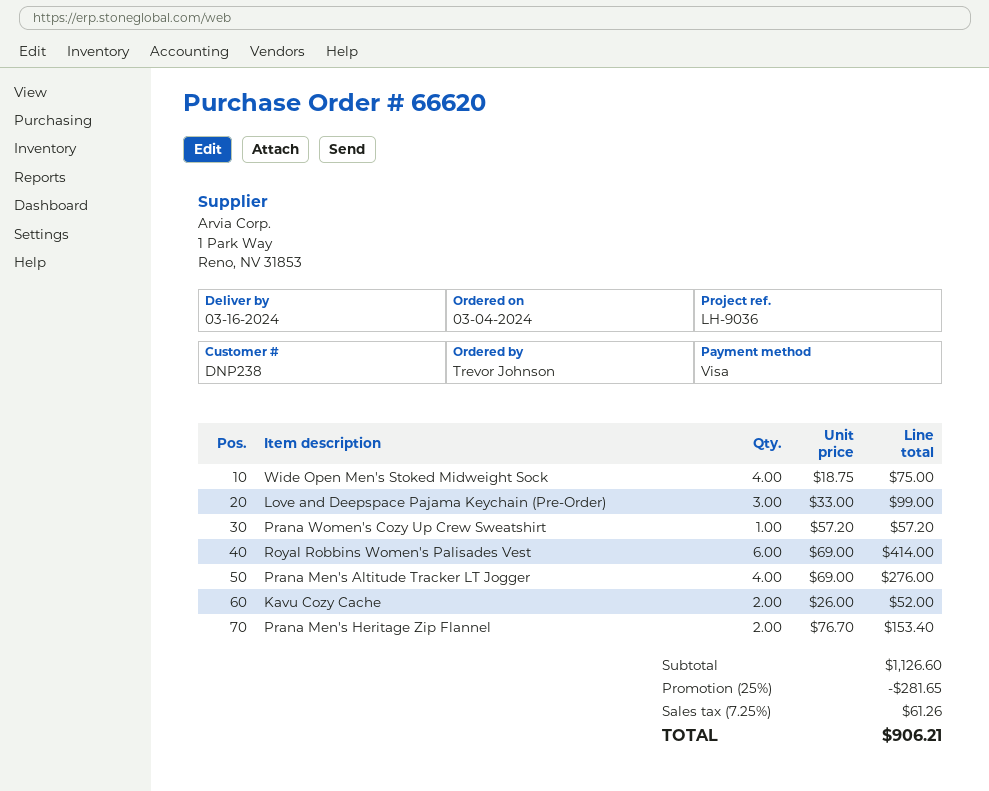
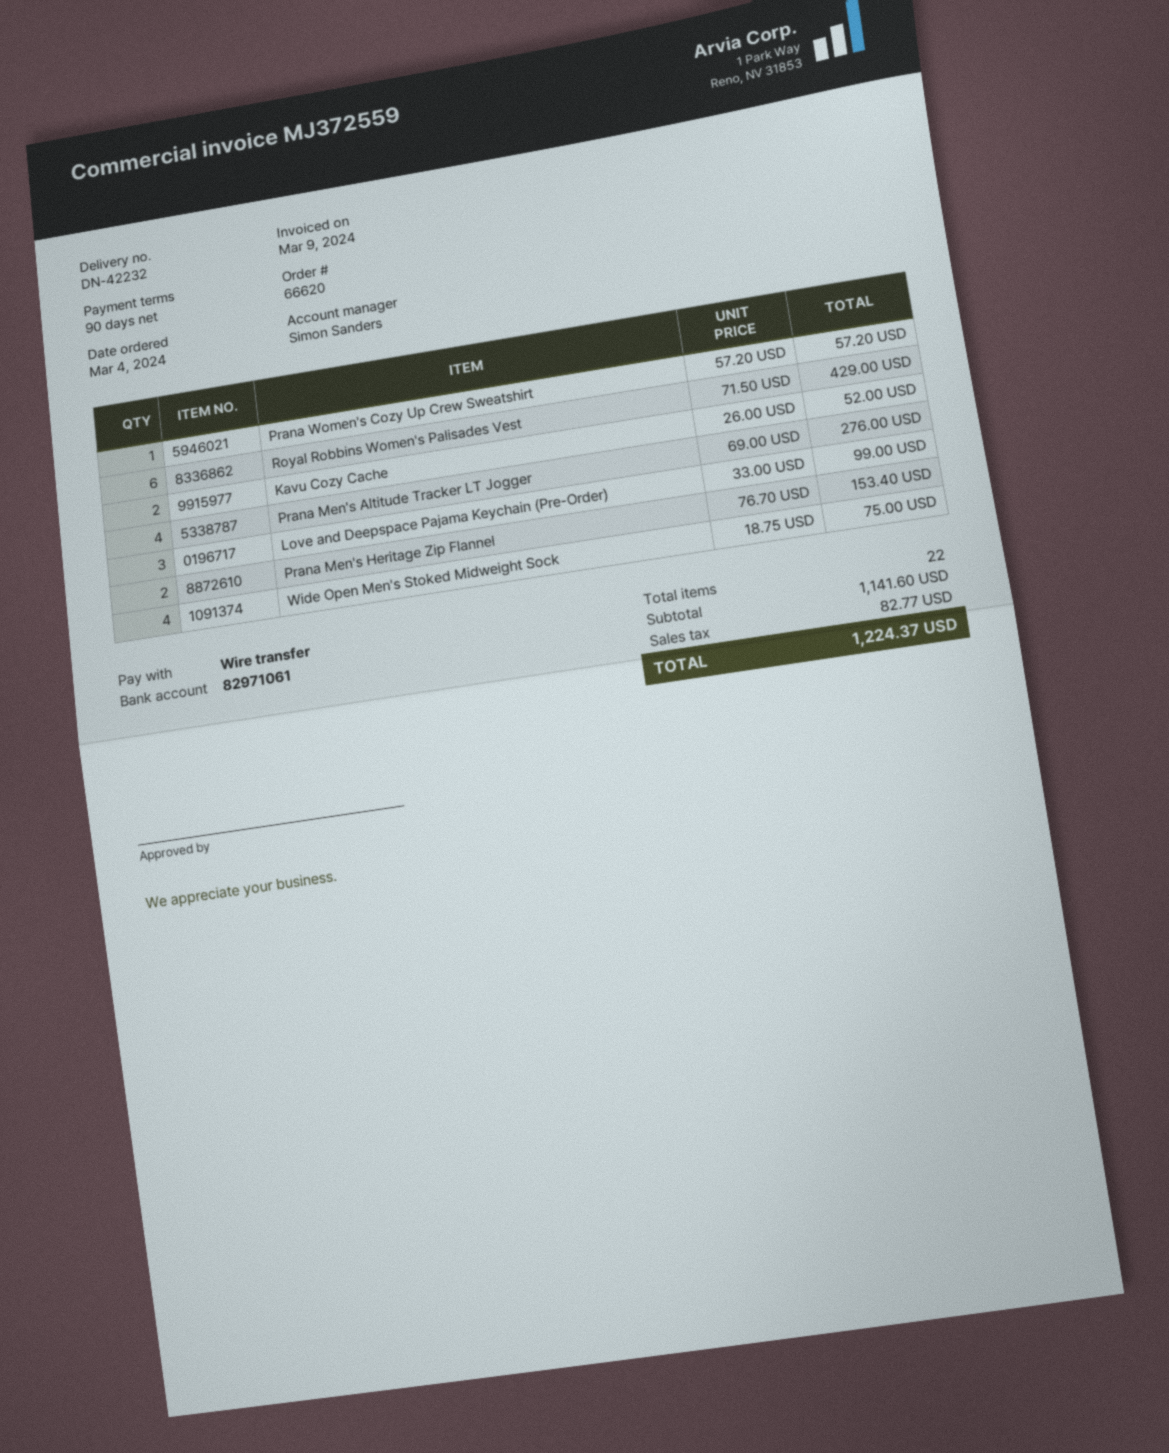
payment method: Visa -> bank transfer
Royal Robbins Women's Palisades Vest: 6 x 69.00 = 414.00 -> 6 x 71.50 = 429.00
subtotal: 1126.60 -> 1141.60
discount: 25% = 281.65 -> none
tax: 61.26 -> 82.77
total: 906.21 -> 1224.37

